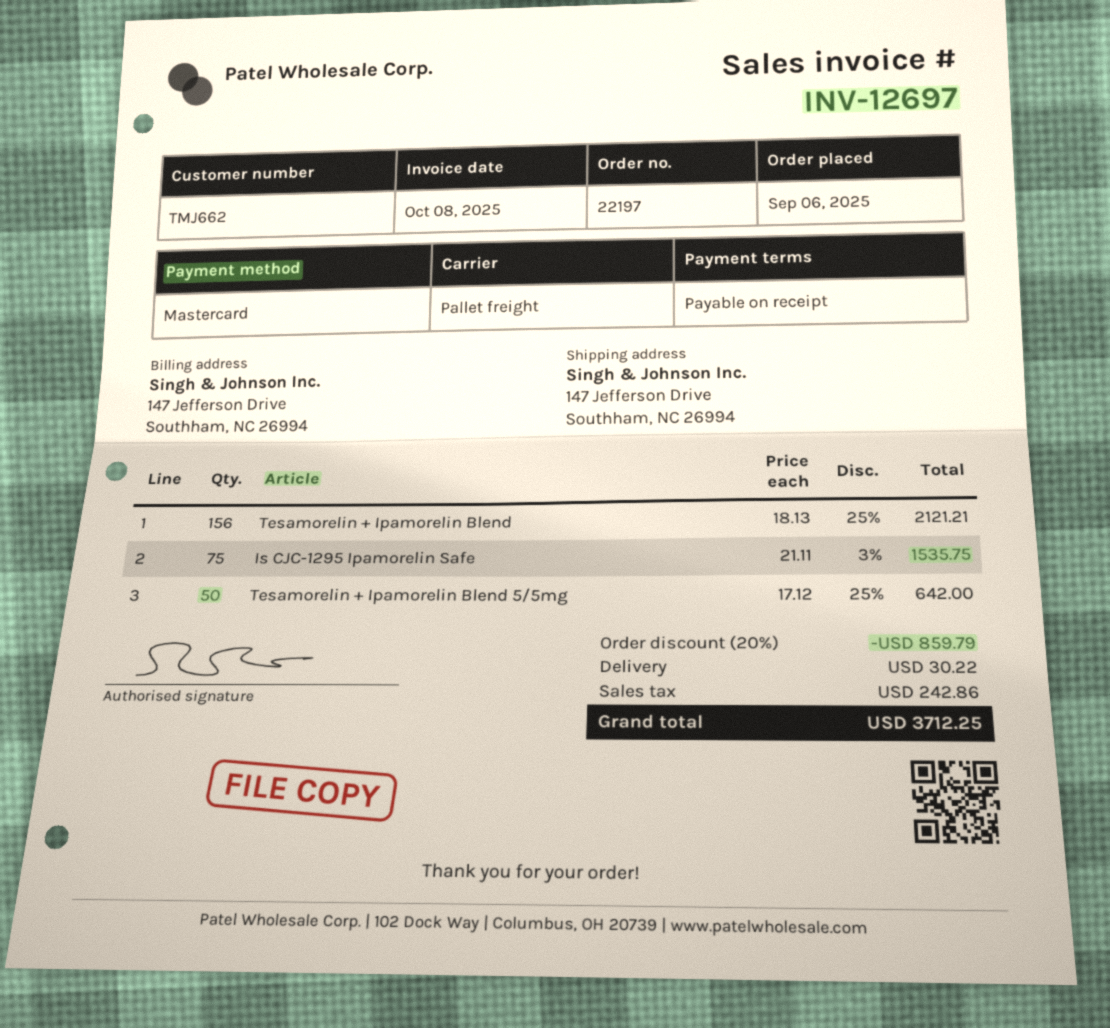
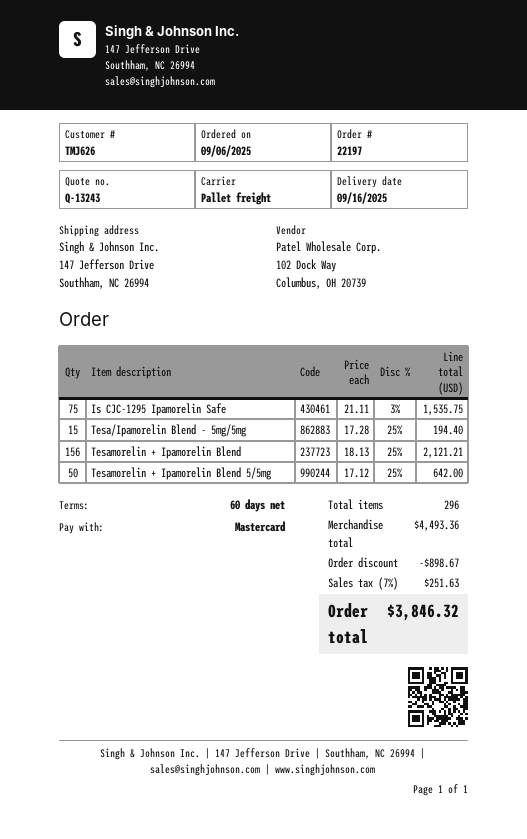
payment terms: on receipt -> 60 days
customer number: TMJ662 -> TMJ626
Tesa/Ipamorelin Blend - 5mg/5mg: none -> 15 x 17.28 - 25% = 194.40
discount: 859.79 -> 898.67
shipping: 30.22 -> none
tax: 242.86 -> 251.63
total: 3712.25 -> 3846.32

